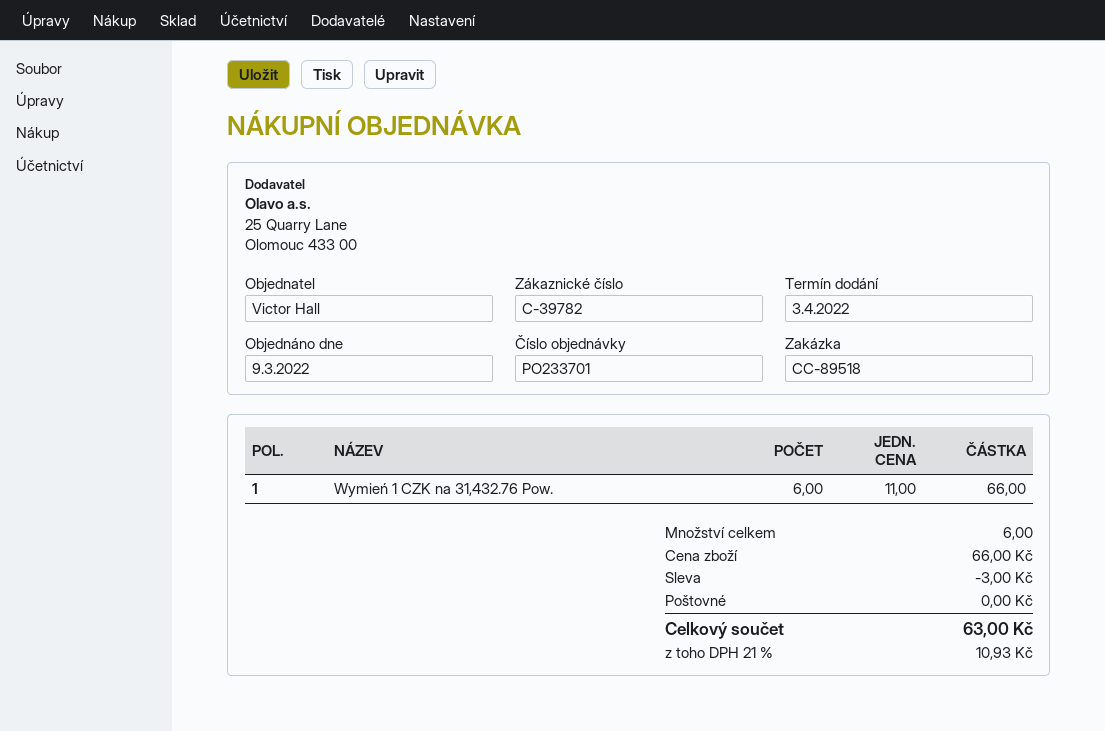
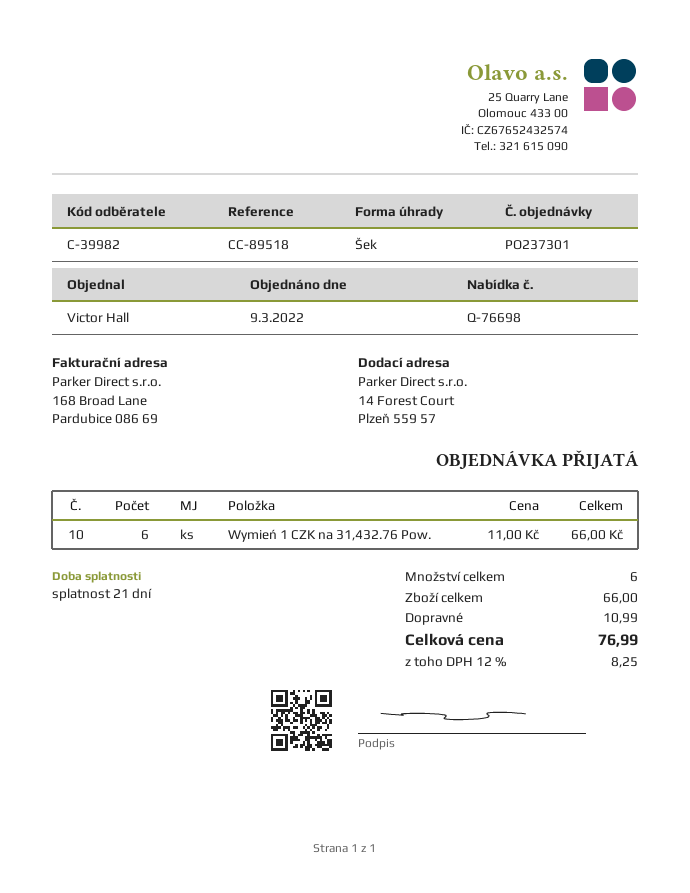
order number: PO233701 -> PO237301
customer number: C-39782 -> C-39982
discount: 3.00 -> none
shipping: 0.00 -> 10.99
tax: 21% = 10.93 -> 12% = 8.25
total: 63.00 -> 76.99

